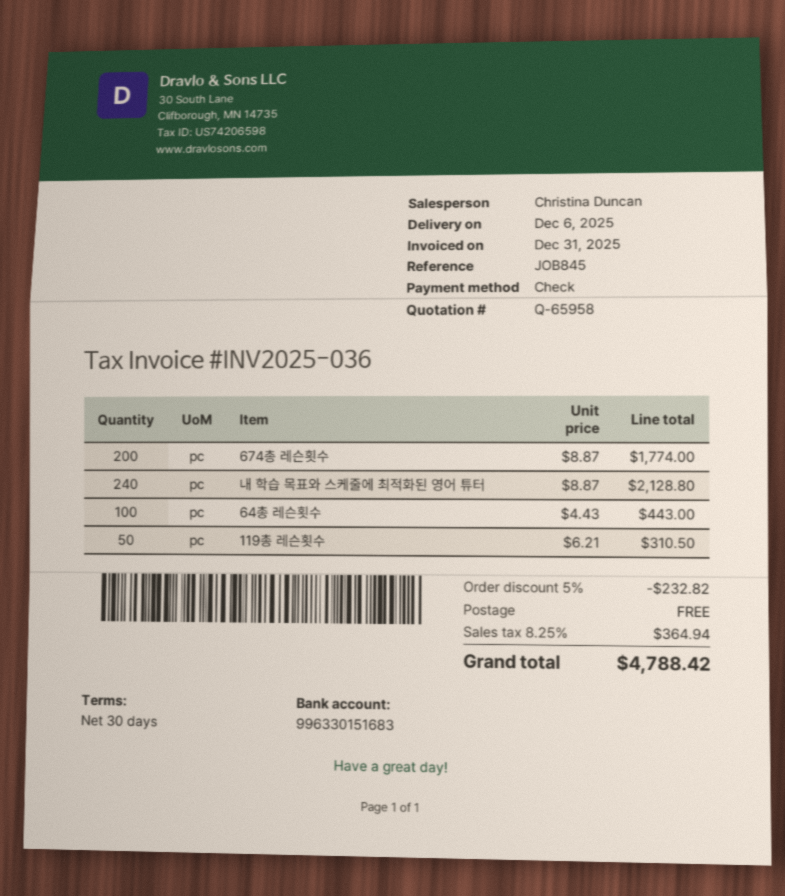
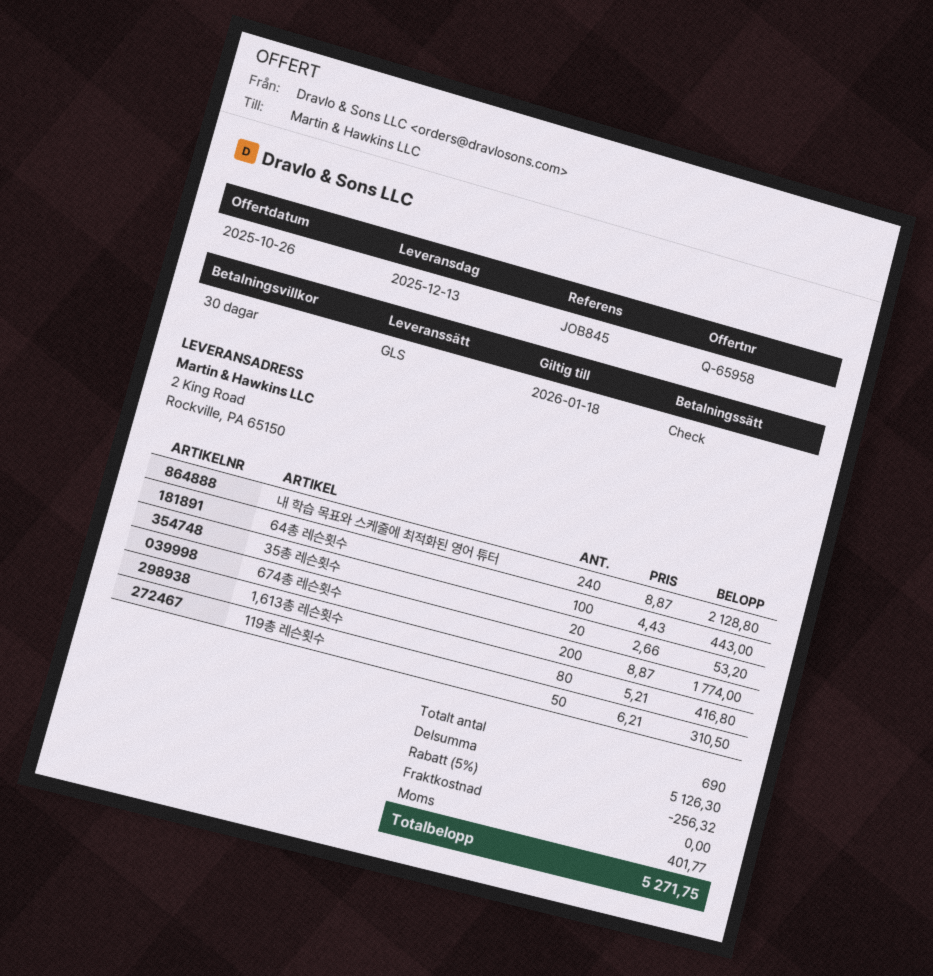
delivery date: 2025-12-06 -> 2025-12-13
35총 레슨횟수: none -> 20 x 2.66 = 53.20
1,613총 레슨횟수: none -> 80 x 5.21 = 416.80
discount: 5% = 232.82 -> 5% = 256.32
tax: 364.94 -> 401.77
total: 4788.42 -> 5271.75

